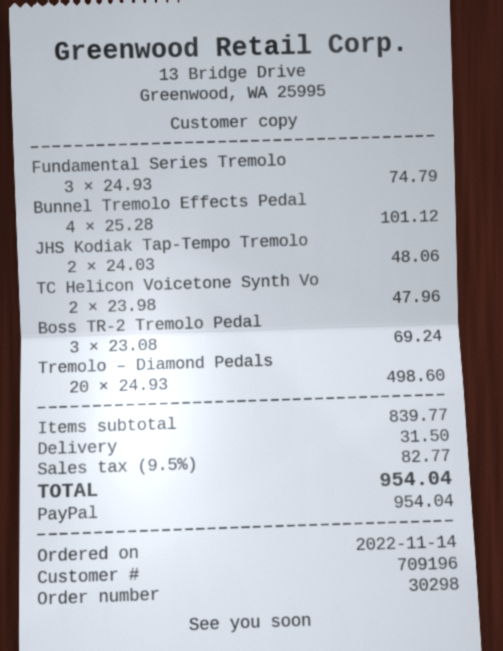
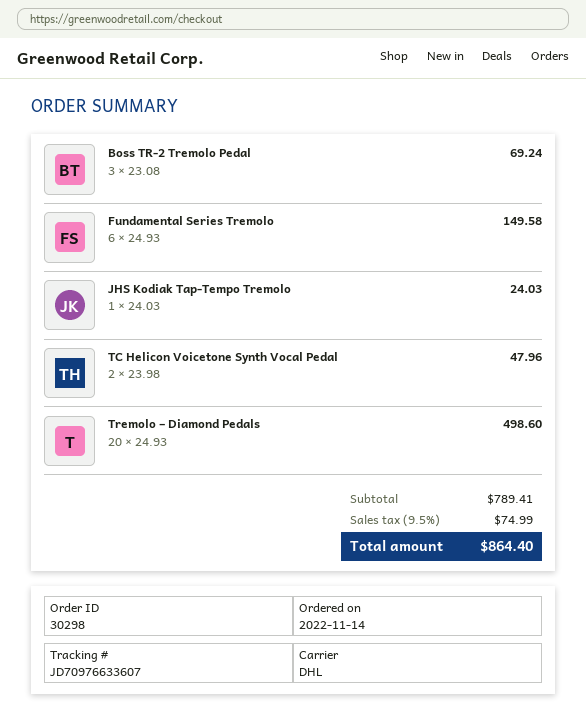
Fundamental Series Tremolo: 3 x 24.93 = 74.79 -> 6 x 24.93 = 149.58
Bunnel Tremolo Effects Pedal: 4 x 25.28 = 101.12 -> none
JHS Kodiak Tap-Tempo Tremolo: 2 x 24.03 = 48.06 -> 1 x 24.03 = 24.03
subtotal: 839.77 -> 789.41
shipping: 31.50 -> none
tax: 9.5% = 82.77 -> 9.5% = 74.99
total: 954.04 -> 864.40

